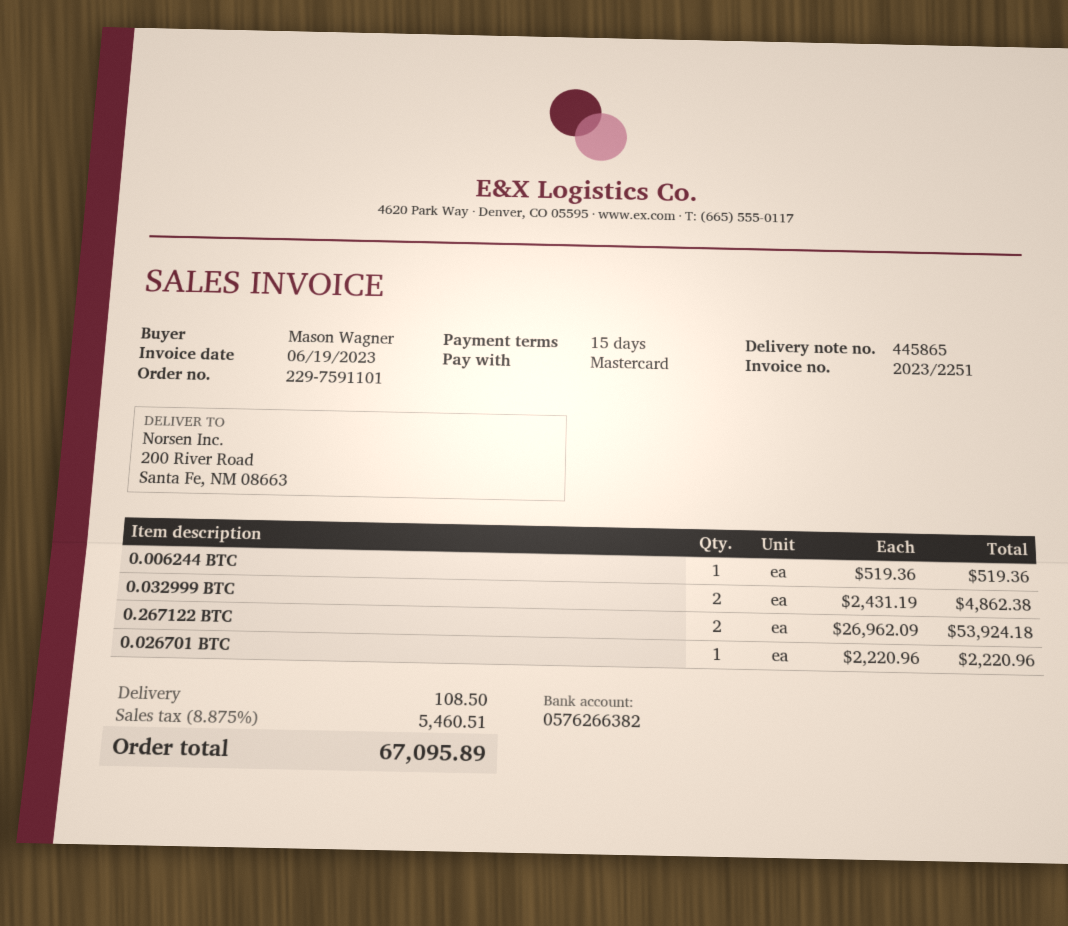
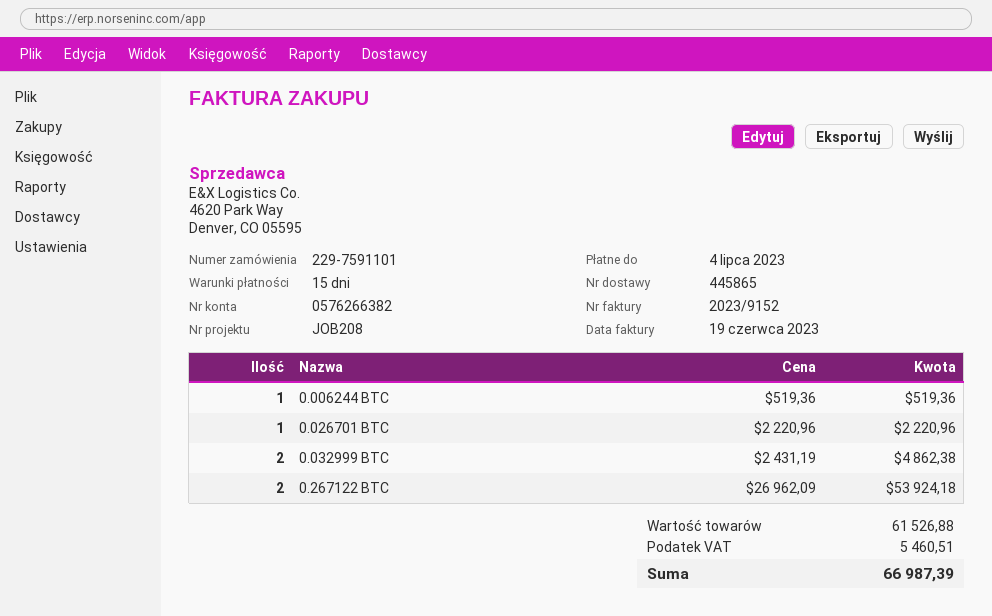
invoice number: 2023/2251 -> 2023/9152
shipping: 108.50 -> none
total: 67095.89 -> 66987.39

